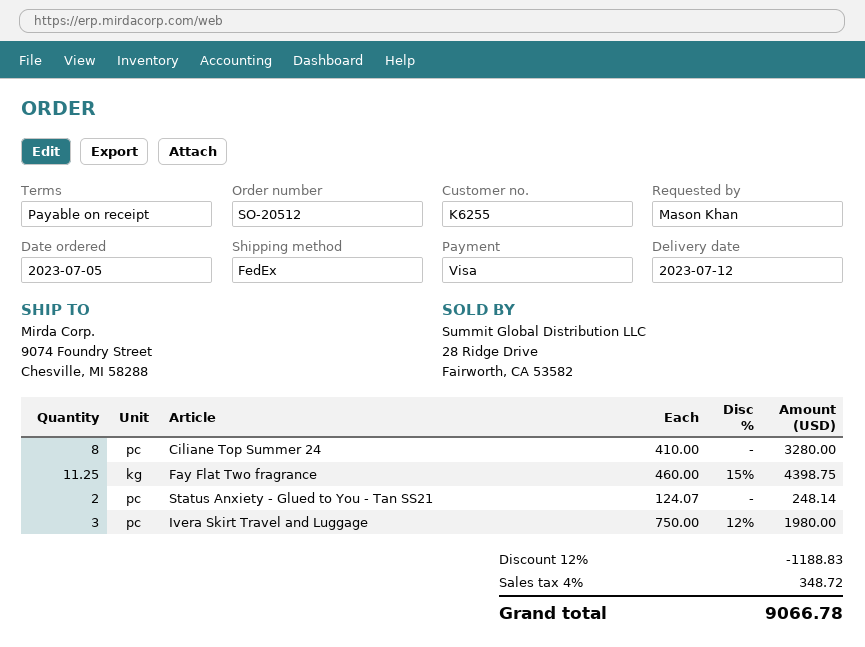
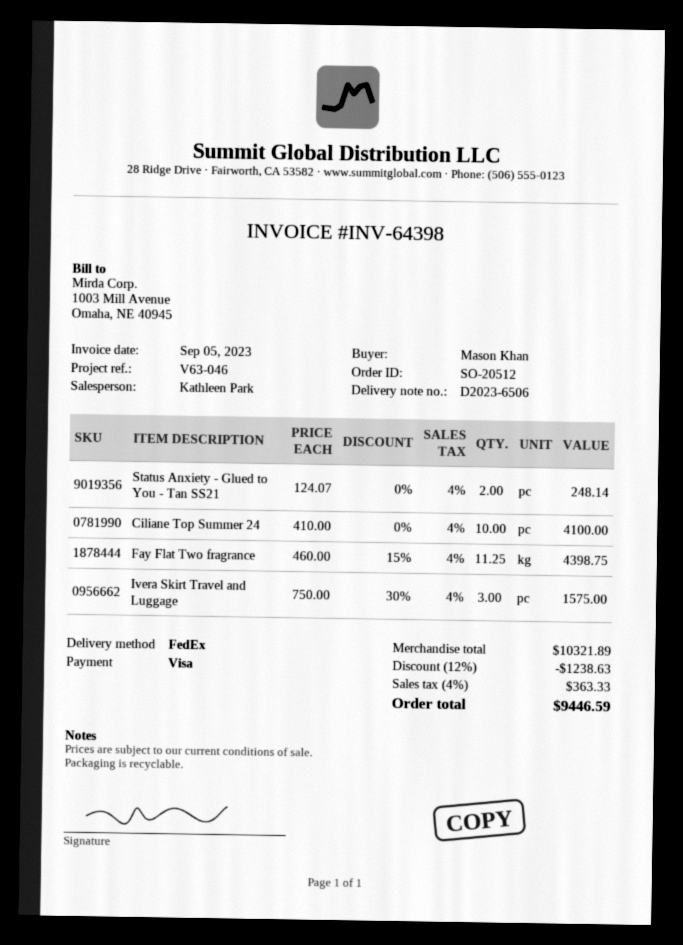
Ciliane Top Summer 24: 8 x 410.00 = 3280.00 -> 10 x 410.00 = 4100.00
Ivera Skirt Travel and Luggage: 3 x 750.00 - 12% = 1980.00 -> 3 x 750.00 - 30% = 1575.00
discount: 12% = 1188.83 -> 12% = 1238.63
tax: 4% = 348.72 -> 4% = 363.33
total: 9066.78 -> 9446.59

